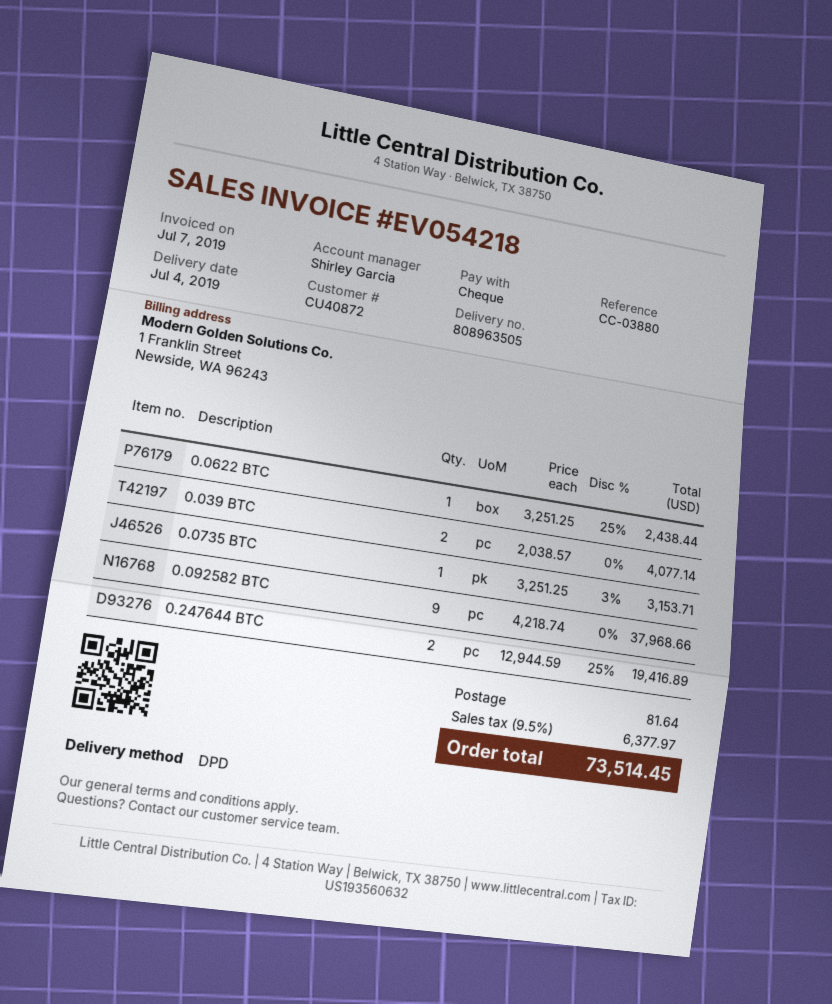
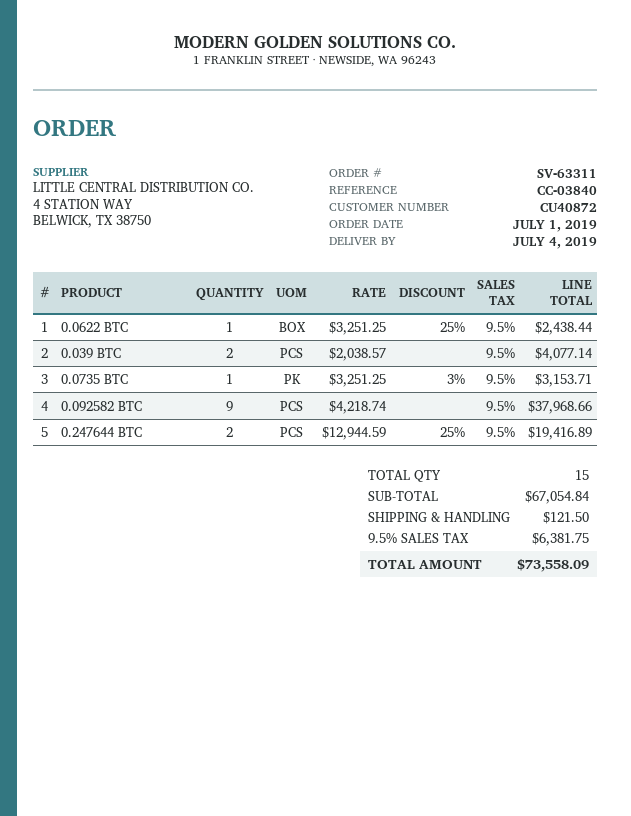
reference: CC-03880 -> CC-03840
shipping: 81.64 -> 121.50
tax: 9.5% = 6377.97 -> 9.5% = 6381.75
total: 73514.45 -> 73558.09

